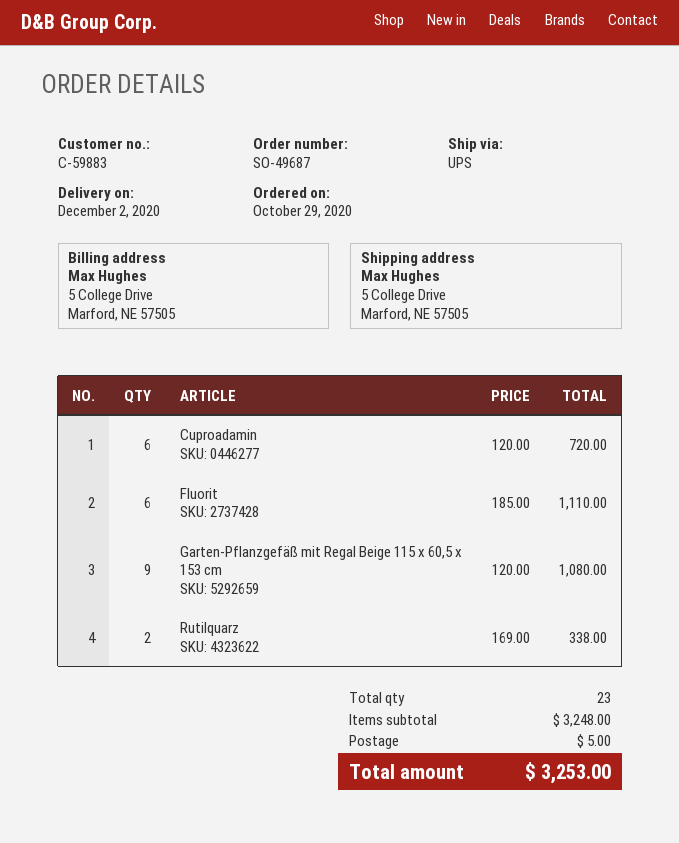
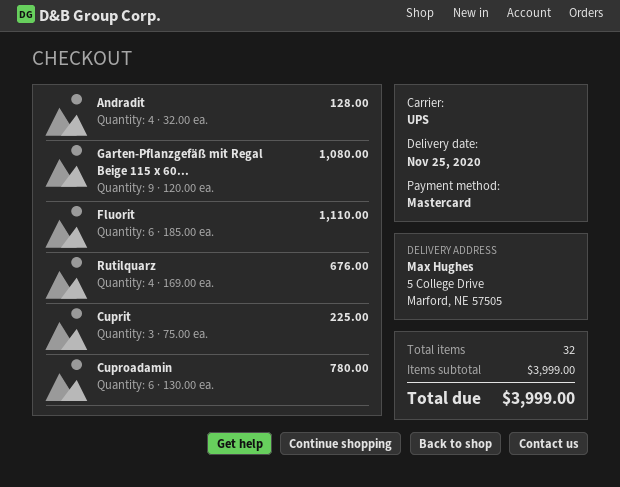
delivery date: 2020-12-02 -> 2020-11-25
Cuproadamin: 6 x 120.00 = 720.00 -> 6 x 130.00 = 780.00
Rutilquarz: 2 x 169.00 = 338.00 -> 4 x 169.00 = 676.00
Andradit: none -> 4 x 32.00 = 128.00
Cuprit: none -> 3 x 75.00 = 225.00
total quantity: 23 -> 32
subtotal: 3248.00 -> 3999.00
shipping: 5.00 -> none
total: 3253.00 -> 3999.00

